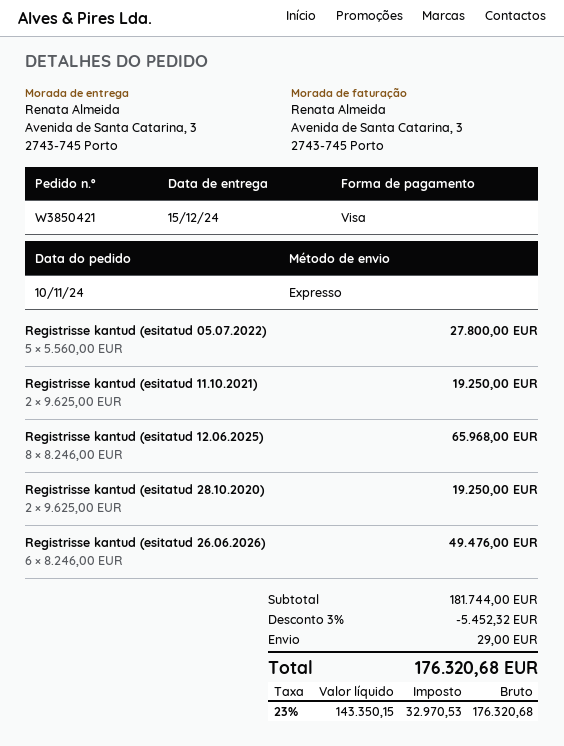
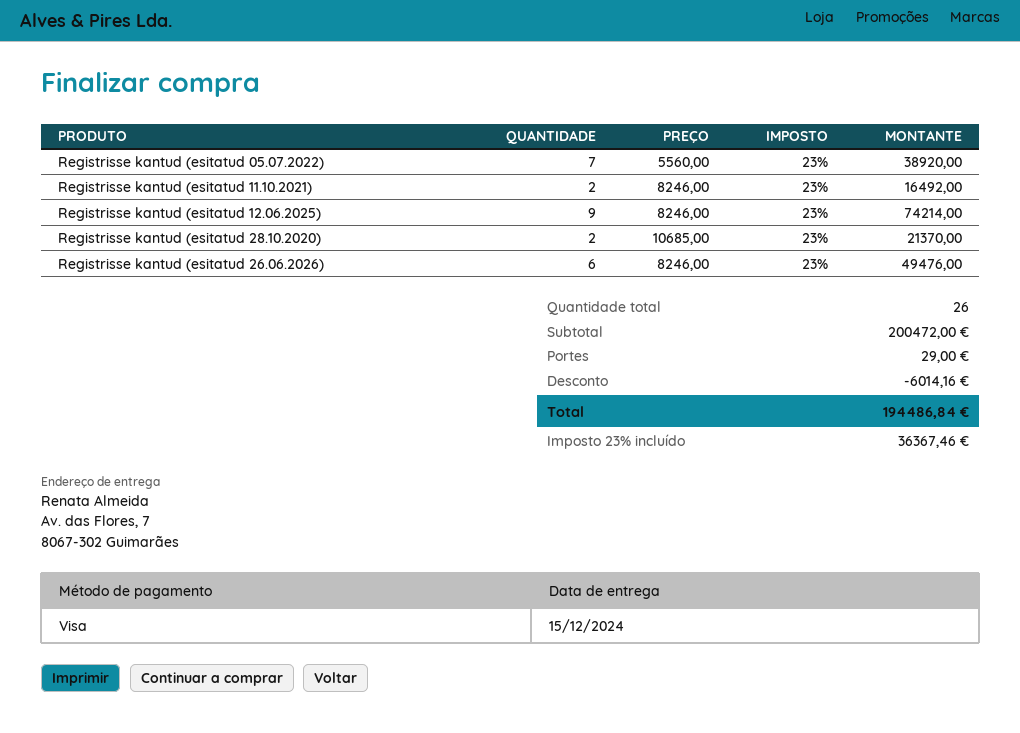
ship to: Avenida de Santa Catarina, 3, 2743-745 Porto -> Av. das Flores, 7, 8067-302 Guimarães
Registrisse kantud (esitatud 05.07.2022): 5 x 5560.00 = 27800.00 -> 7 x 5560.00 = 38920.00
Registrisse kantud (esitatud 11.10.2021): 2 x 9625.00 = 19250.00 -> 2 x 8246.00 = 16492.00
Registrisse kantud (esitatud 12.06.2025): 8 x 8246.00 = 65968.00 -> 9 x 8246.00 = 74214.00
Registrisse kantud (esitatud 28.10.2020): 2 x 9625.00 = 19250.00 -> 2 x 10685.00 = 21370.00
subtotal: 181744.00 -> 200472.00
discount: 5452.32 -> 6014.16
tax: 23% = 32970.53 -> 23% = 36367.46
total: 176320.68 -> 194486.84

